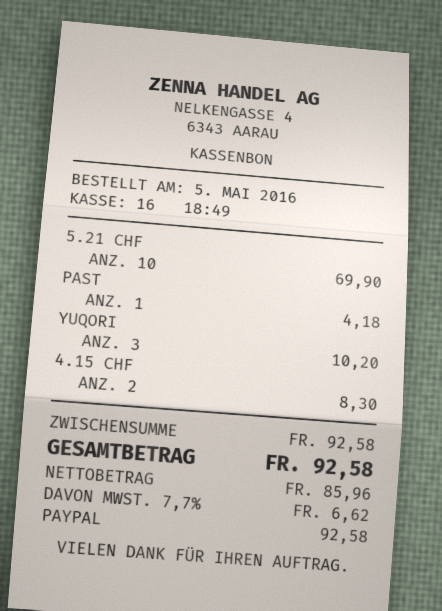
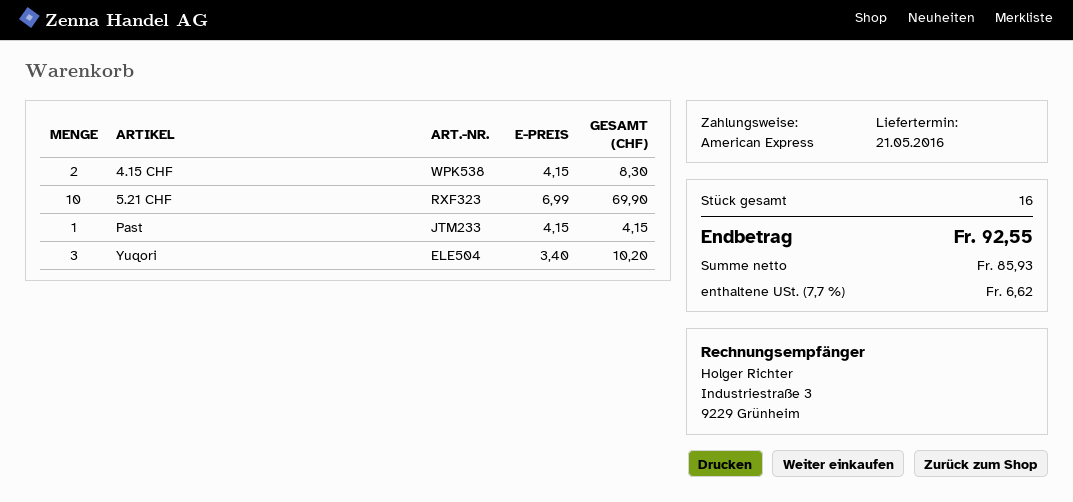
payment method: PayPal -> American Express
PAST: 1 for 4.18 -> 1 for 4.15
net: 85.96 -> 85.93
total: 92.58 -> 92.55

